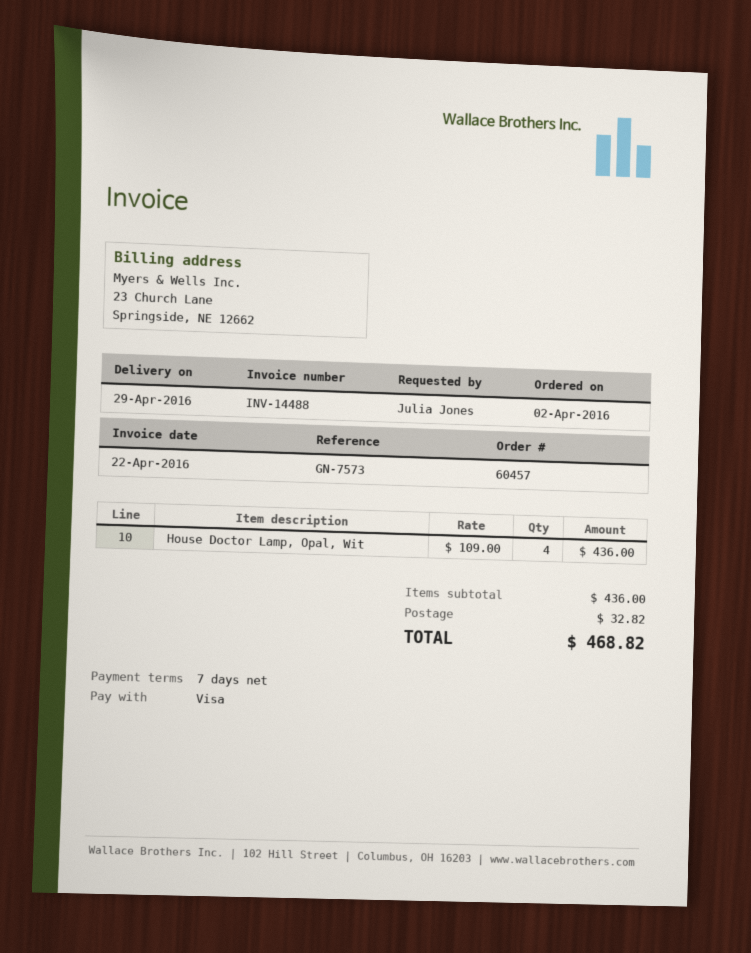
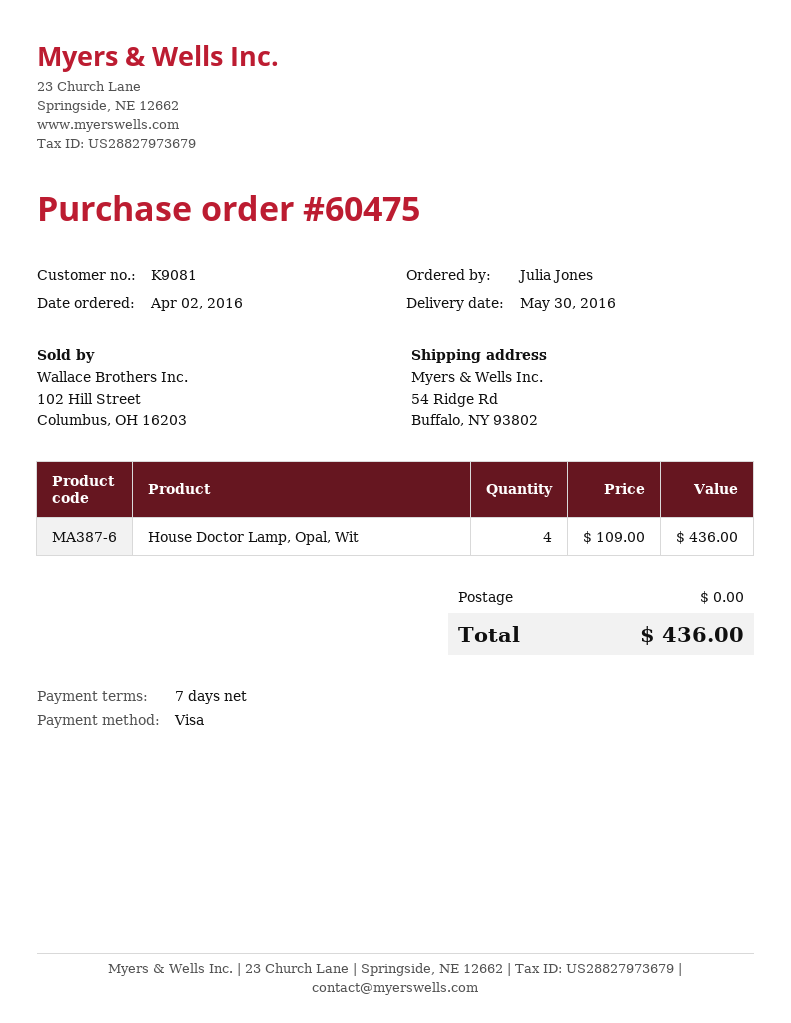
order number: 60457 -> 60475
delivery date: 2016-04-29 -> 2016-05-30
shipping: 32.82 -> 0.00
total: 468.82 -> 436.00

